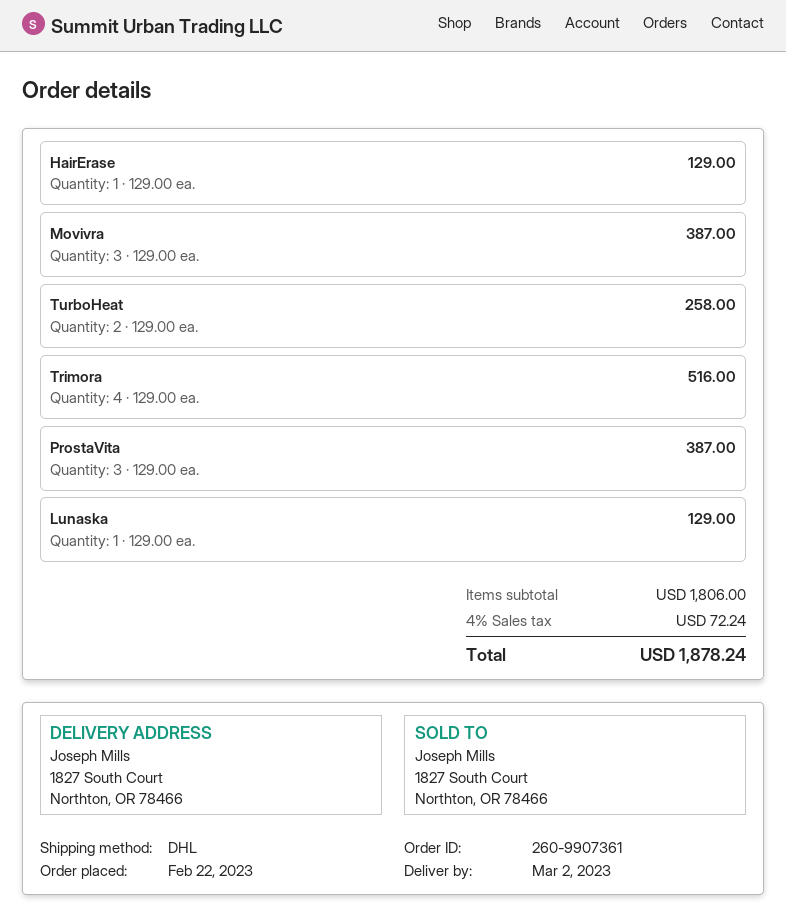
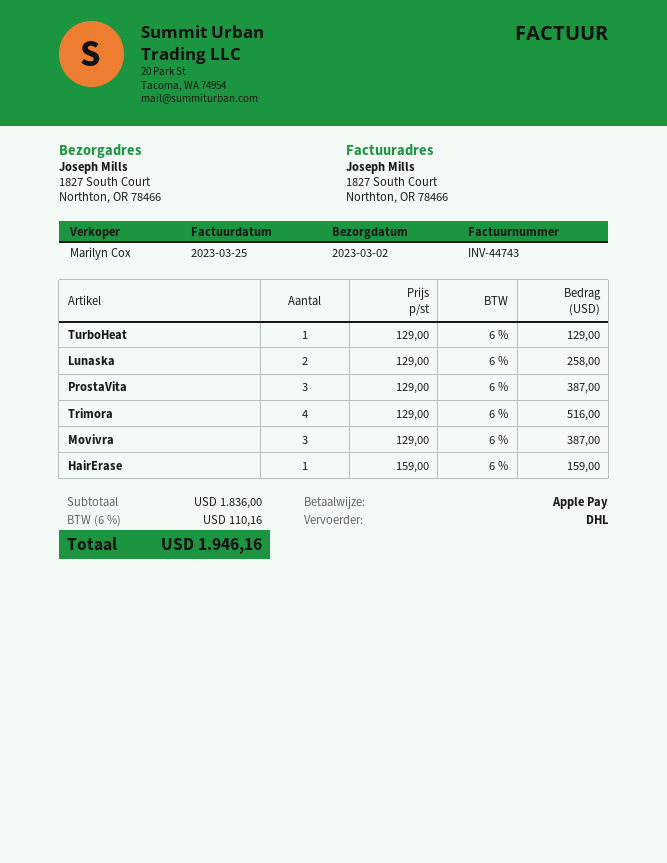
HairErase: 1 x 129.00 = 129.00 -> 1 x 159.00 = 159.00
TurboHeat: 2 x 129.00 = 258.00 -> 1 x 129.00 = 129.00
Lunaska: 1 x 129.00 = 129.00 -> 2 x 129.00 = 258.00
subtotal: 1806.00 -> 1836.00
tax: 4% = 72.24 -> 6% = 110.16
total: 1878.24 -> 1946.16

